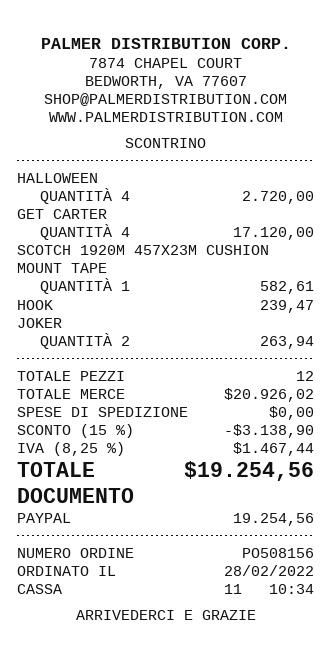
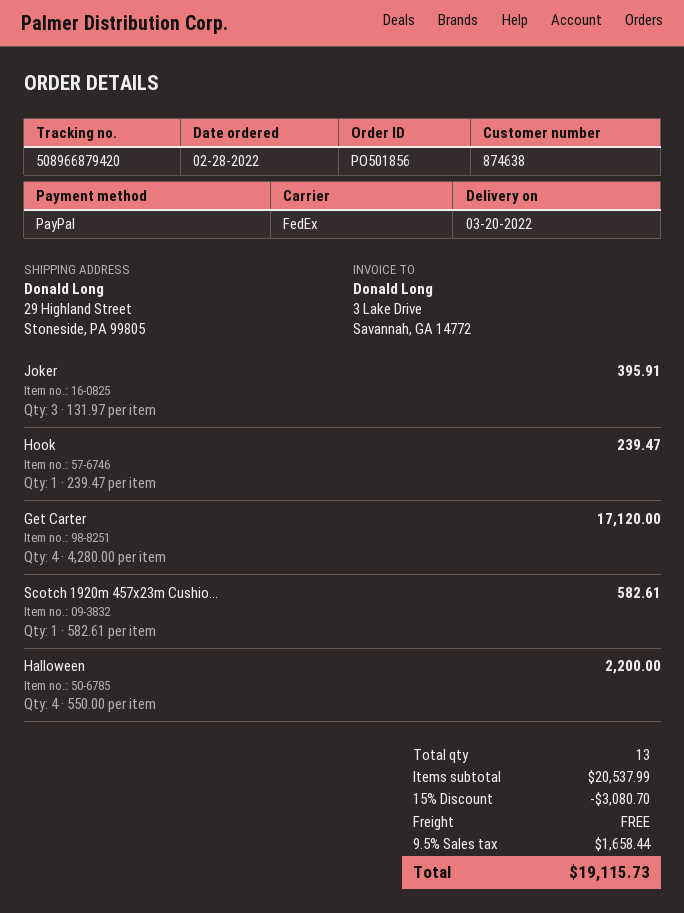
order number: PO508156 -> PO501856
HALLOWEEN: 4 for 2720.00 -> 4 for 2200.00
JOKER: 2 for 263.94 -> 3 for 395.91
total quantity: 12 -> 13
subtotal: 20926.02 -> 20537.99
discount: 15% = 3138.90 -> 15% = 3080.70
tax: 8.25% = 1467.44 -> 9.5% = 1658.44
total: 19254.56 -> 19115.73

